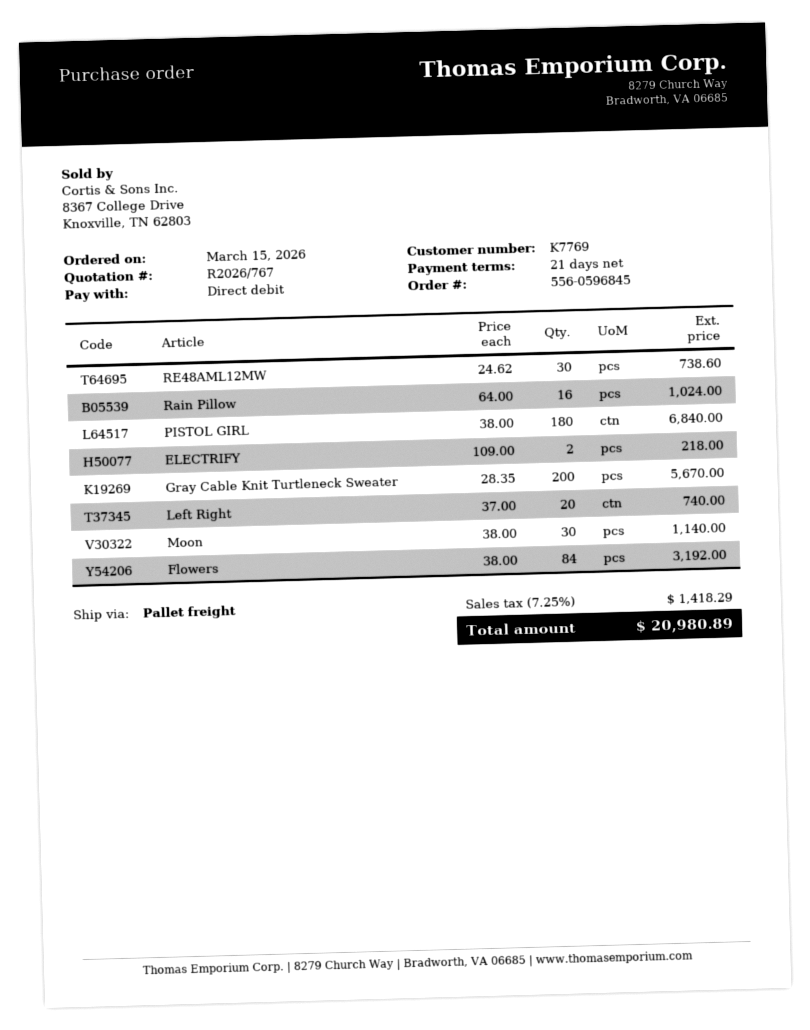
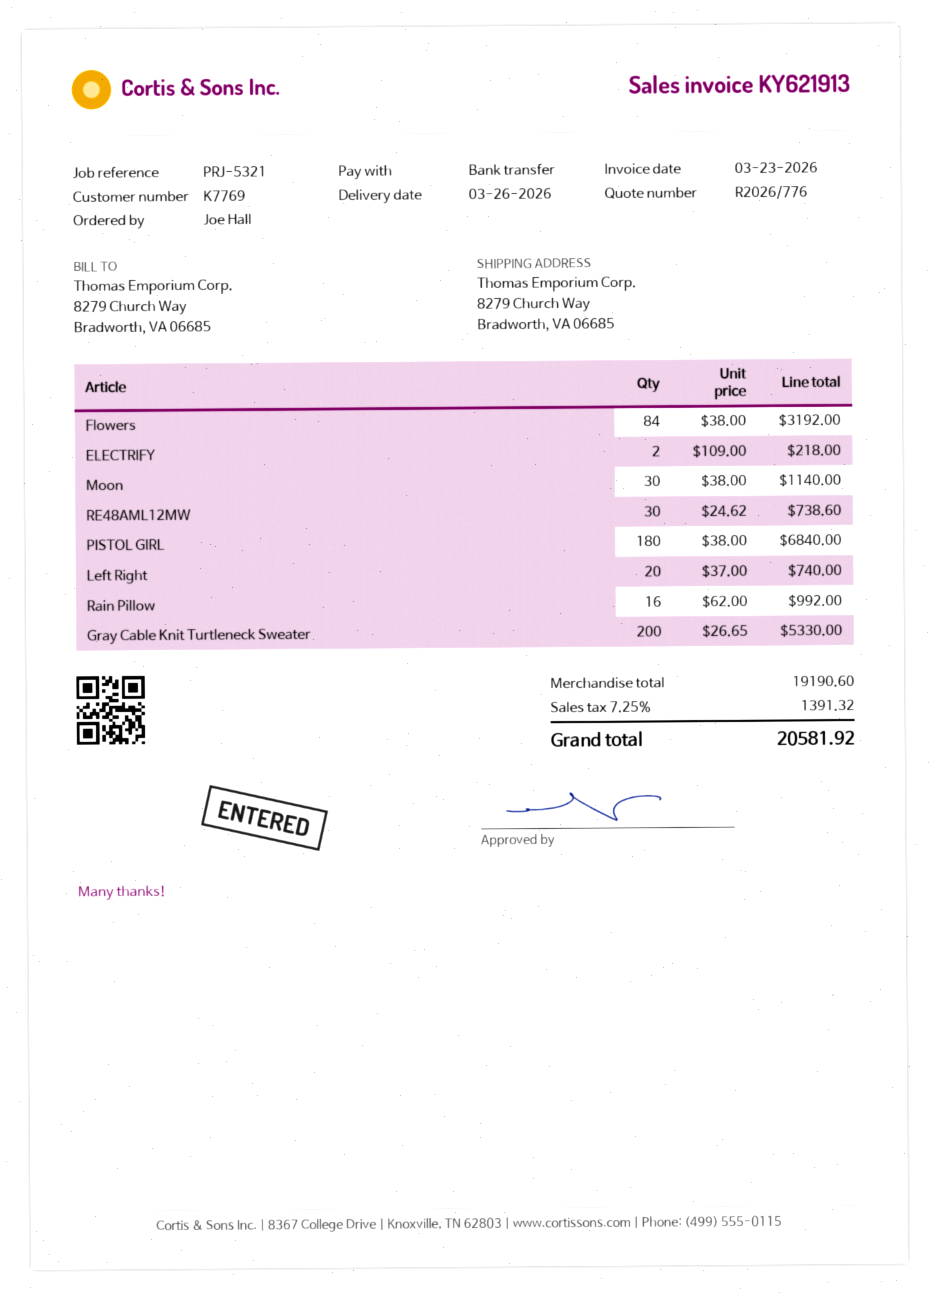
quote number: R2026/767 -> R2026/776
payment method: direct debit -> bank transfer
Rain Pillow: 16 x 64.00 = 1024.00 -> 16 x 62.00 = 992.00
Gray Cable Knit Turtleneck Sweater: 200 x 28.35 = 5670.00 -> 200 x 26.65 = 5330.00
tax: 7.25% = 1418.29 -> 7.25% = 1391.32
total: 20980.89 -> 20581.92

